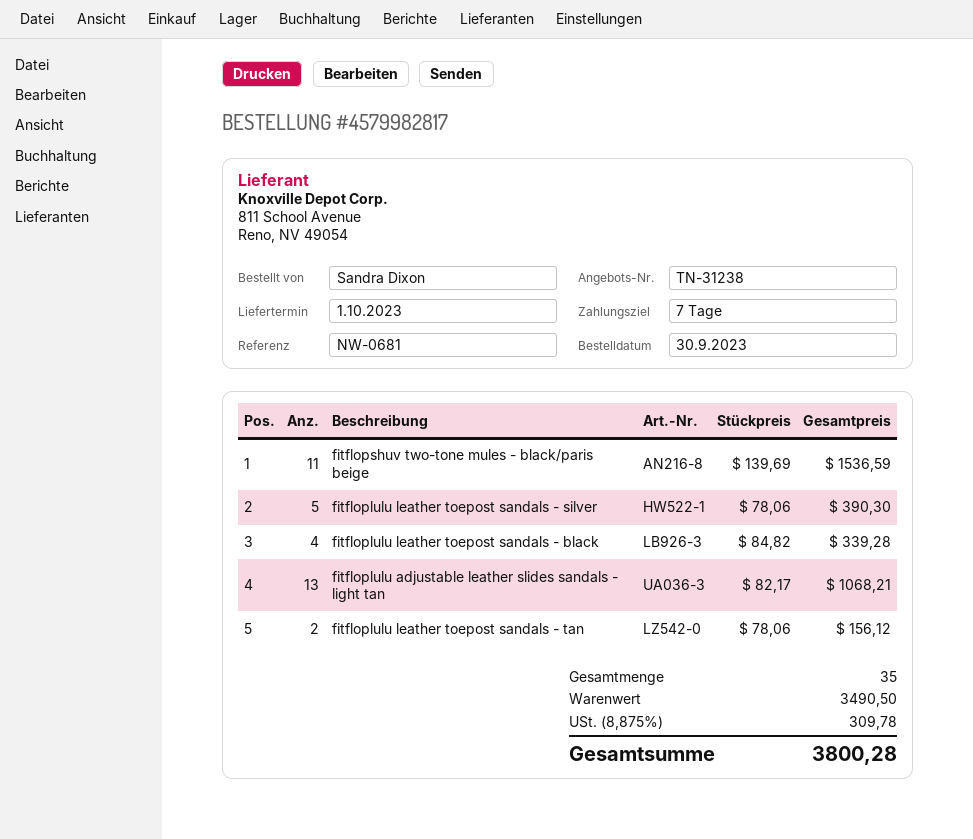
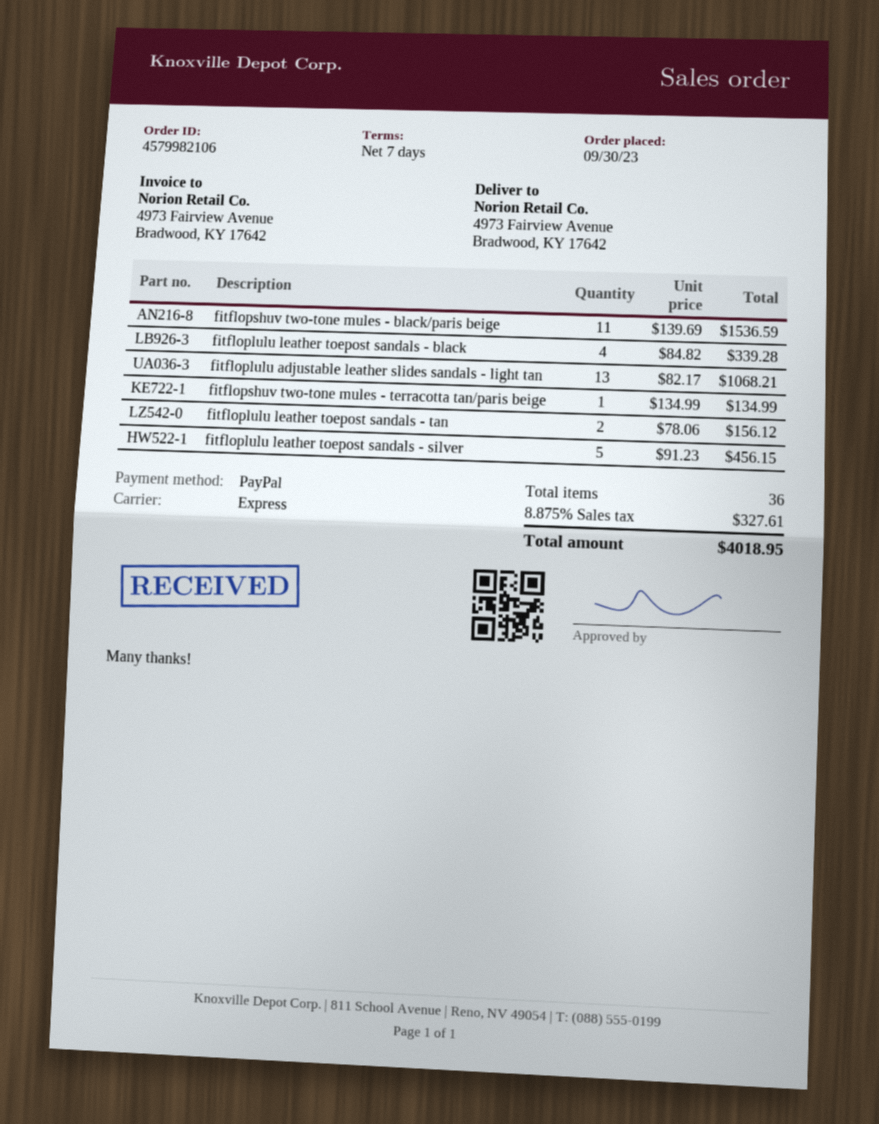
order number: 4579982817 -> 4579982106
fitfloplulu leather toepost sandals - silver: 5 x 78.06 = 390.30 -> 5 x 91.23 = 456.15
fitflopshuv two-tone mules - terracotta tan/paris beige: none -> 1 x 134.99 = 134.99
total quantity: 35 -> 36
tax: 8.875% = 309.78 -> 8.875% = 327.61
total: 3800.28 -> 4018.95

